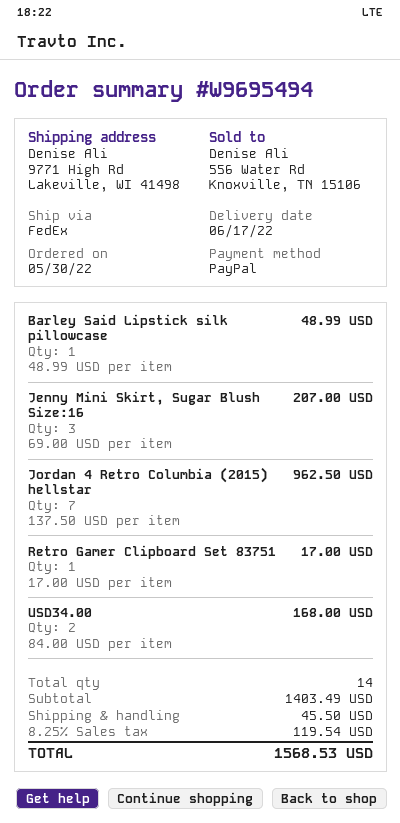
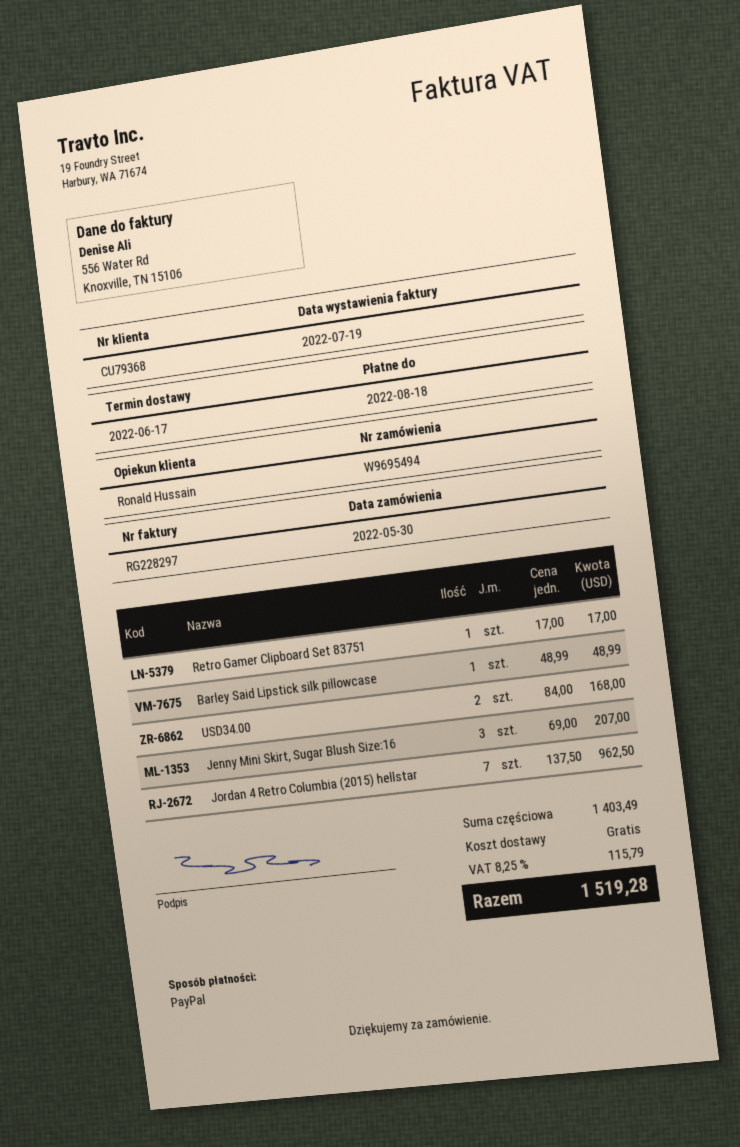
shipping: 45.50 -> 0.00
tax: 8.25% = 119.54 -> 8.25% = 115.79
total: 1568.53 -> 1519.28

